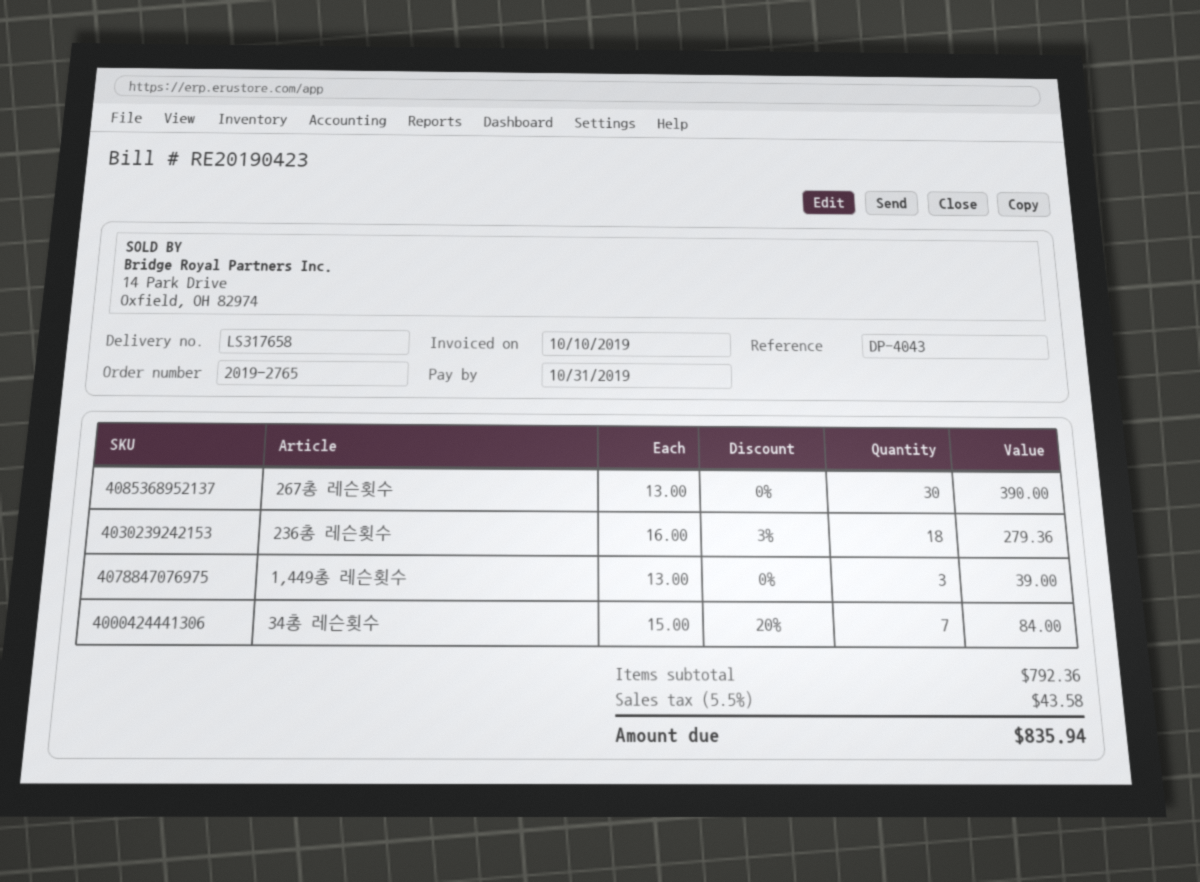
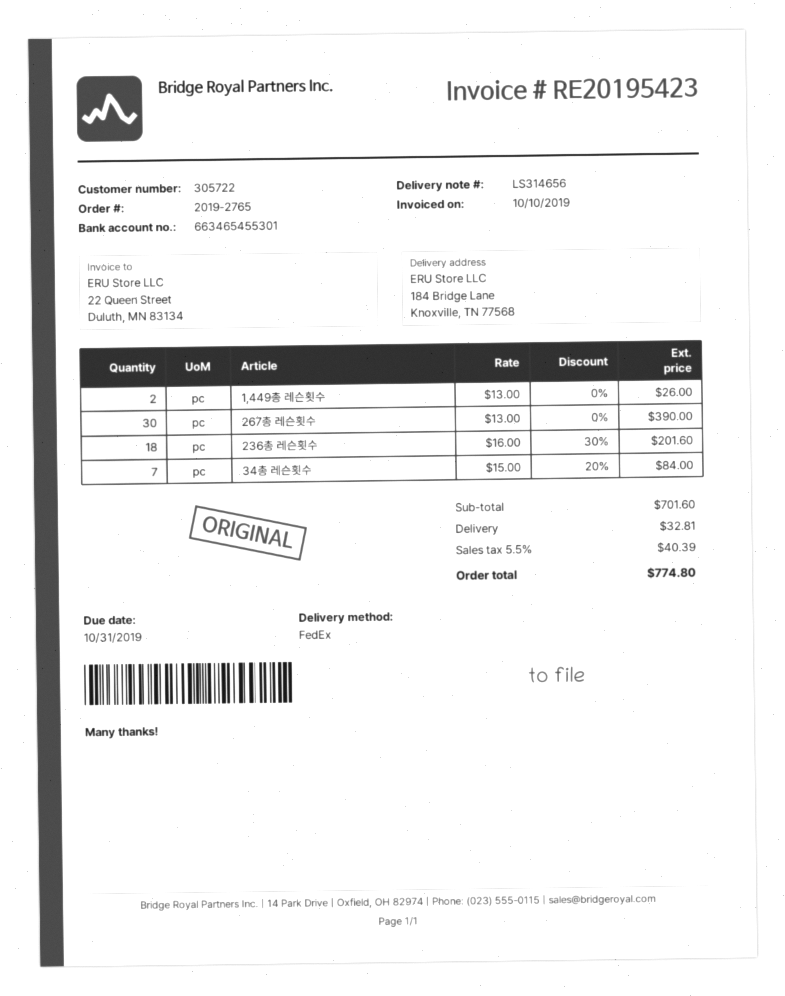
delivery note number: LS317658 -> LS314656
invoice number: RE20190423 -> RE20195423
236총 레슨횟수: 18 x 16.00 - 3% = 279.36 -> 18 x 16.00 - 30% = 201.60
1,449총 레슨횟수: 3 x 13.00 = 39.00 -> 2 x 13.00 = 26.00
subtotal: 792.36 -> 701.60
shipping: none -> 32.81
tax: 5.5% = 43.58 -> 5.5% = 40.39
total: 835.94 -> 774.80

